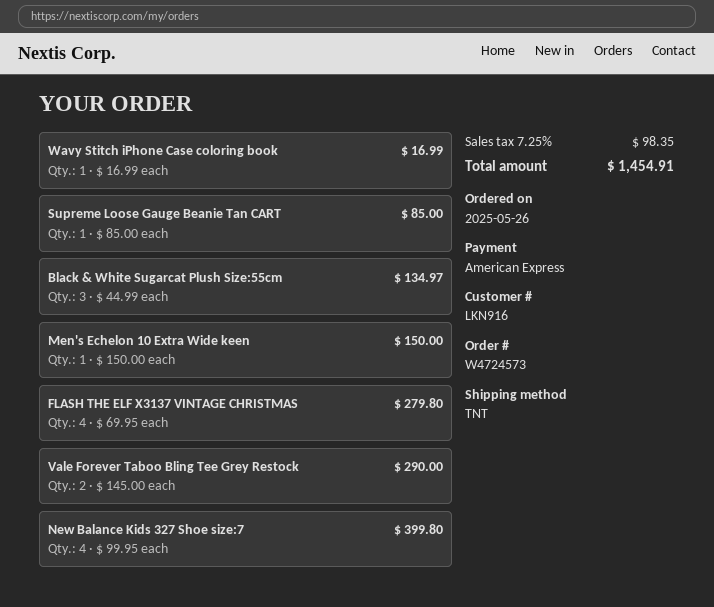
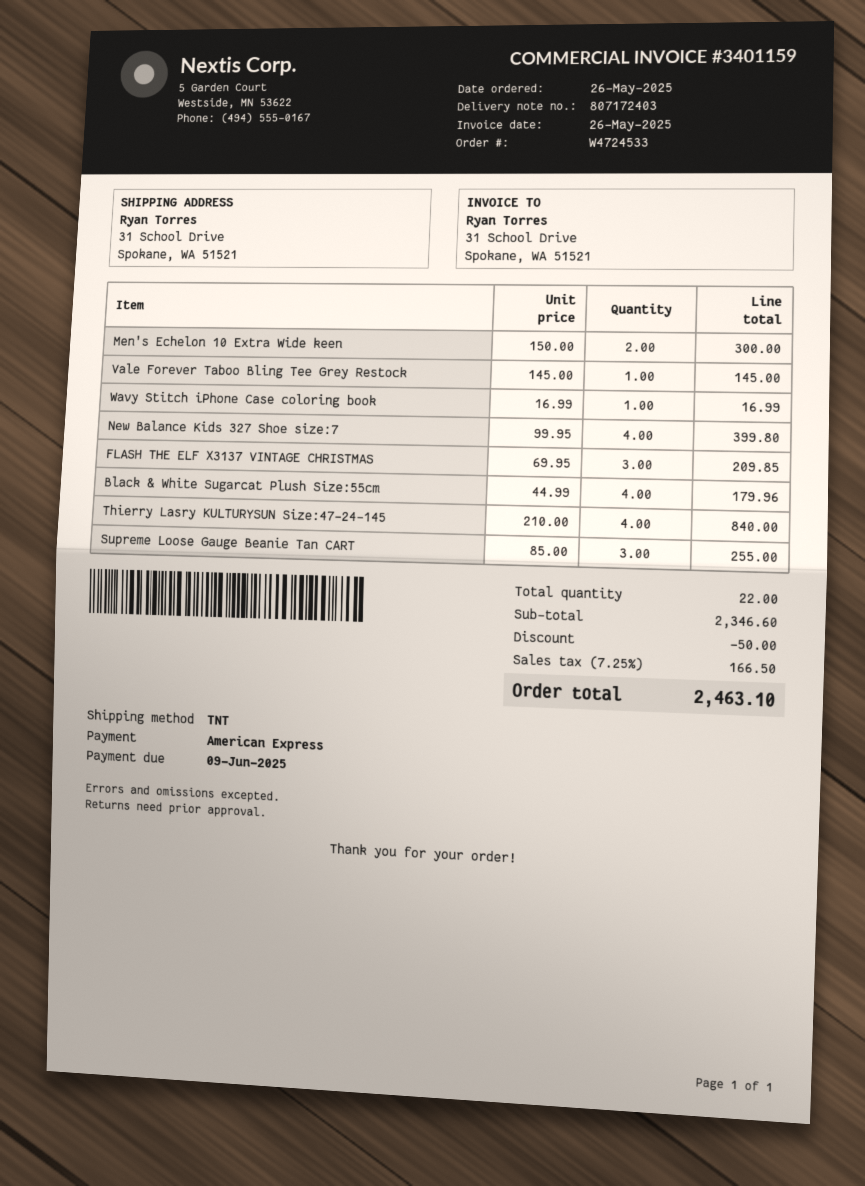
order number: W4724573 -> W4724533
Supreme Loose Gauge Beanie Tan CART: 1 x 85.00 = 85.00 -> 3 x 85.00 = 255.00
Black & White Sugarcat Plush Size:55cm: 3 x 44.99 = 134.97 -> 4 x 44.99 = 179.96
Men's Echelon 10 Extra Wide keen: 1 x 150.00 = 150.00 -> 2 x 150.00 = 300.00
FLASH THE ELF X3137 VINTAGE CHRISTMAS: 4 x 69.95 = 279.80 -> 3 x 69.95 = 209.85
Vale Forever Taboo Bling Tee Grey Restock: 2 x 145.00 = 290.00 -> 1 x 145.00 = 145.00
Thierry Lasry KULTURYSUN Size:47-24-145: none -> 4 x 210.00 = 840.00
discount: none -> 50.00
tax: 7.25% = 98.35 -> 7.25% = 166.50
total: 1454.91 -> 2463.10

